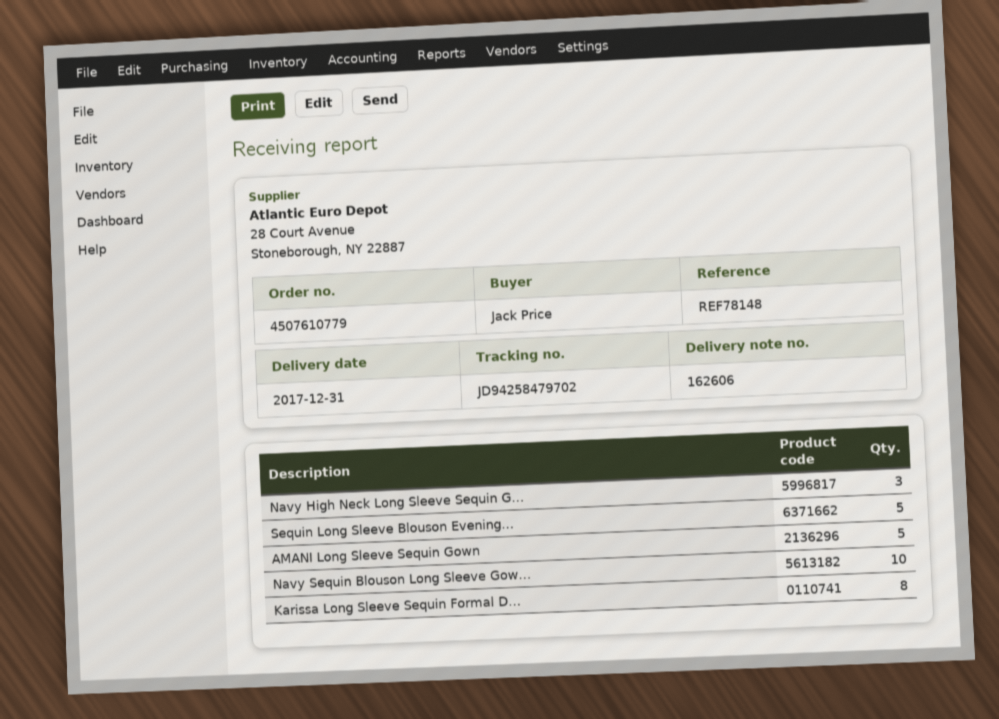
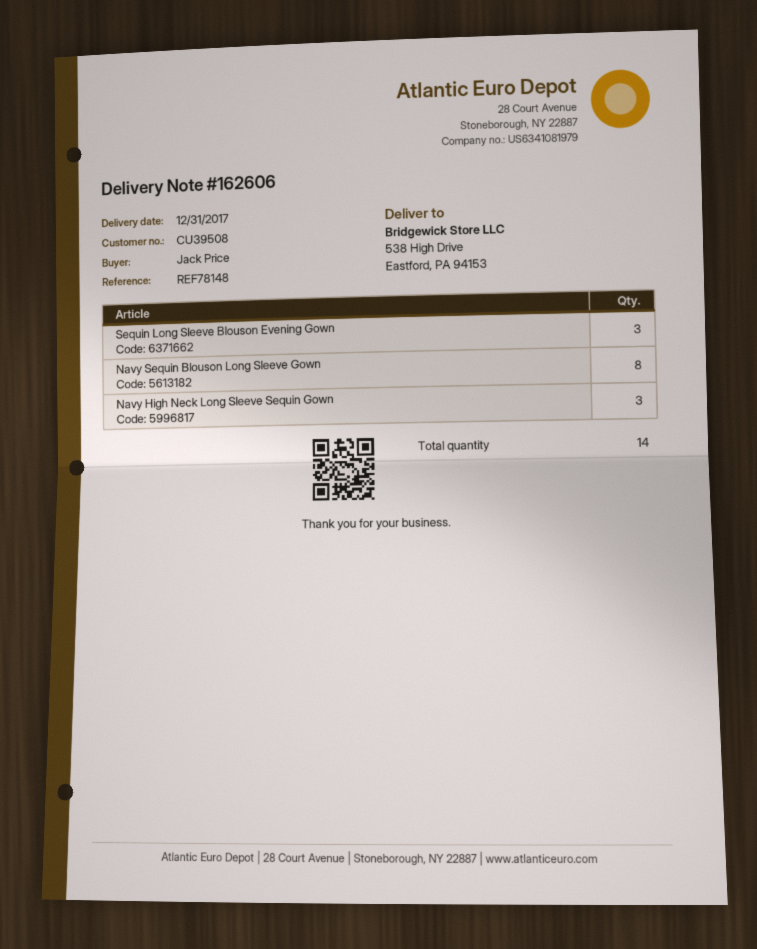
Sequin Long Sleeve Blouson Evening...: 5 -> 3
AMANI Long Sleeve Sequin Gown: 5 -> none
Navy Sequin Blouson Long Sleeve Gow...: 10 -> 8
Karissa Long Sleeve Sequin Formal D...: 8 -> none

